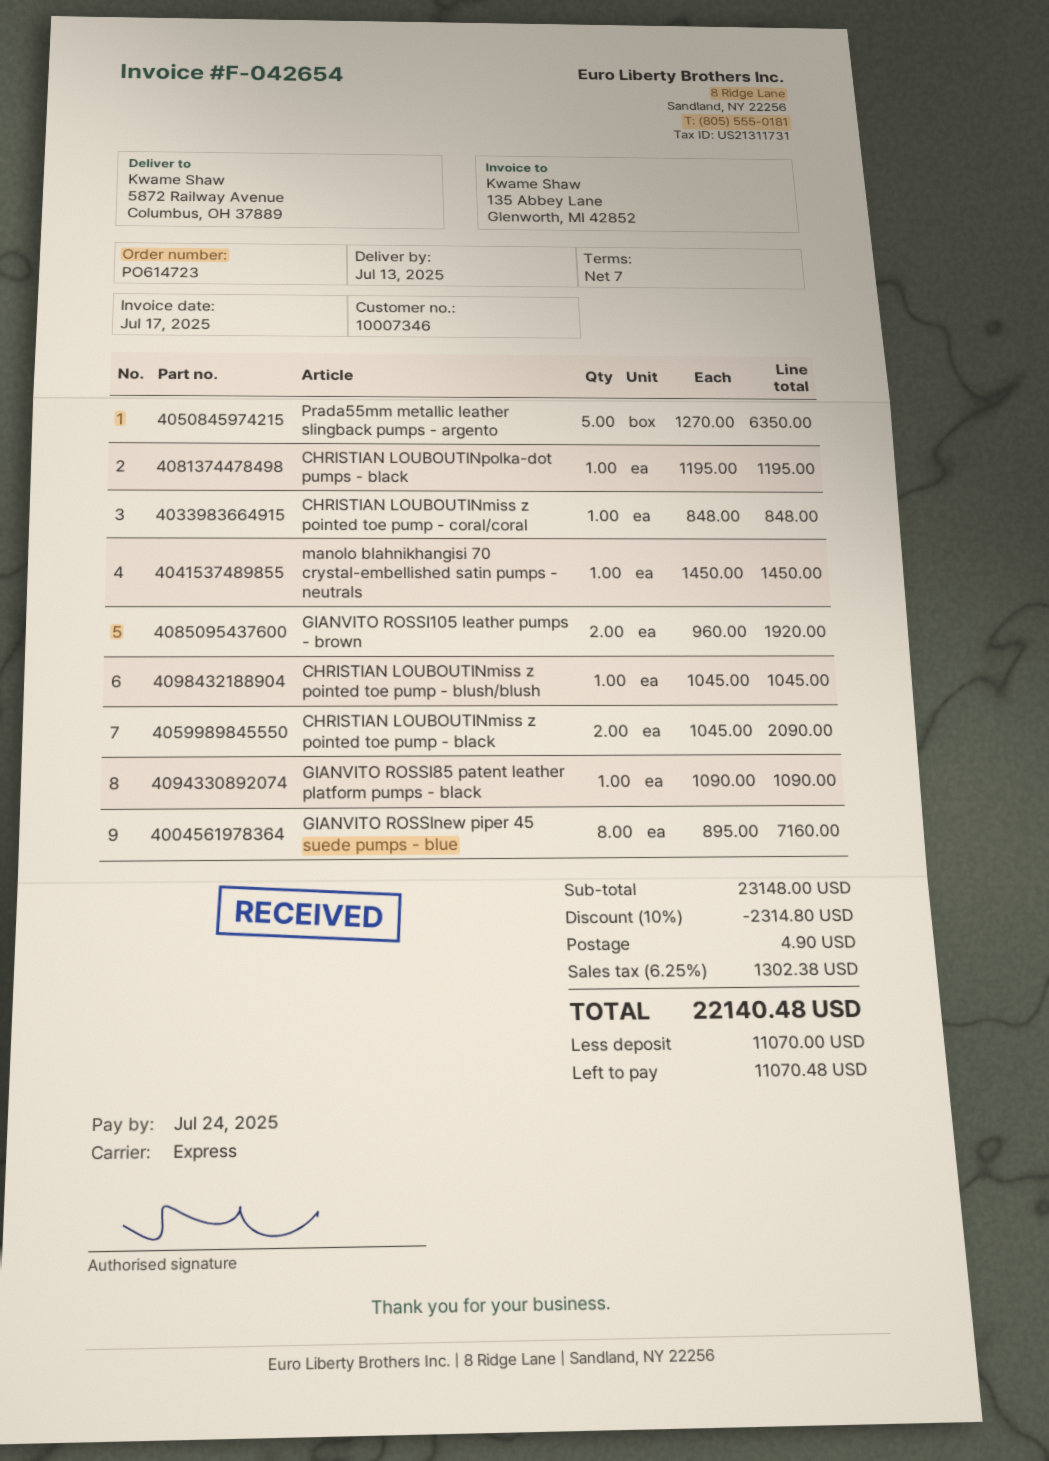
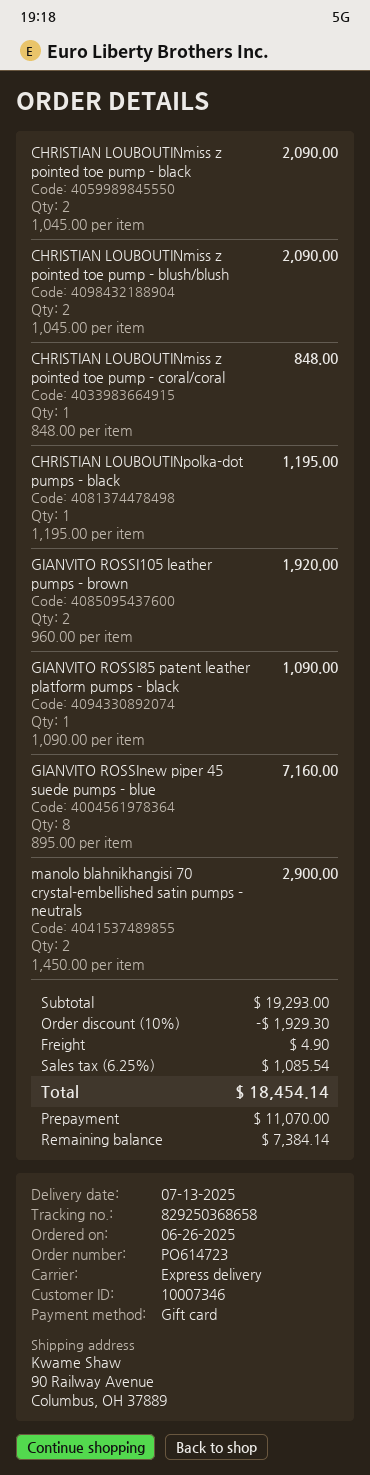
ship to: 5872 Railway Avenue, Columbus, OH 37889 -> 90 Railway Avenue, Columbus, OH 37889
Prada55mm metallic leather slingback pumps - argento: 5 x 1270.00 = 6350.00 -> none
manolo blahnikhangisi 70 crystal-embellished satin pumps - neutrals: 1 x 1450.00 = 1450.00 -> 2 x 1450.00 = 2900.00
CHRISTIAN LOUBOUTINmiss z pointed toe pump - blush/blush: 1 x 1045.00 = 1045.00 -> 2 x 1045.00 = 2090.00
subtotal: 23148.00 -> 19293.00
discount: 10% = 2314.80 -> 10% = 1929.30
tax: 6.25% = 1302.38 -> 6.25% = 1085.54
total: 22140.48 -> 18454.14
balance: 11070.48 -> 7384.14

